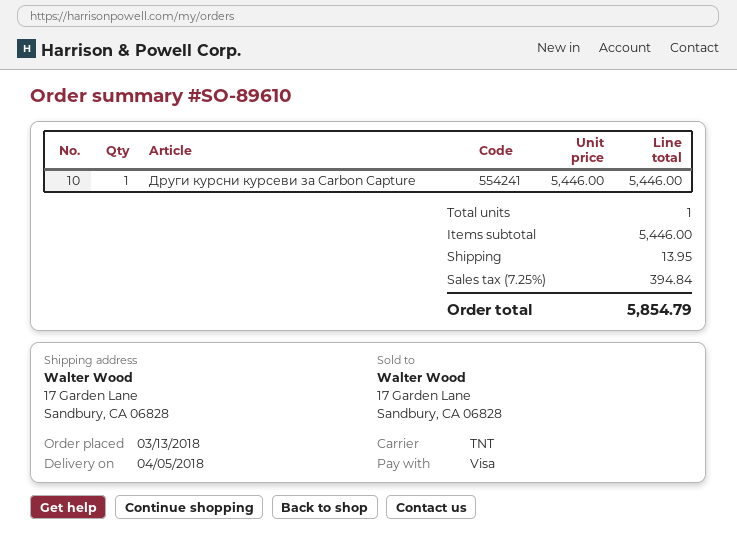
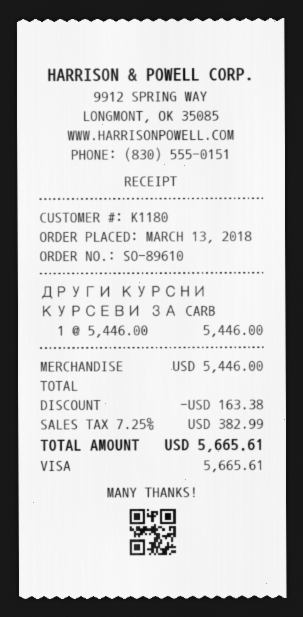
discount: none -> 163.38
shipping: 13.95 -> none
tax: 7.25% = 394.84 -> 7.25% = 382.99
total: 5854.79 -> 5665.61

